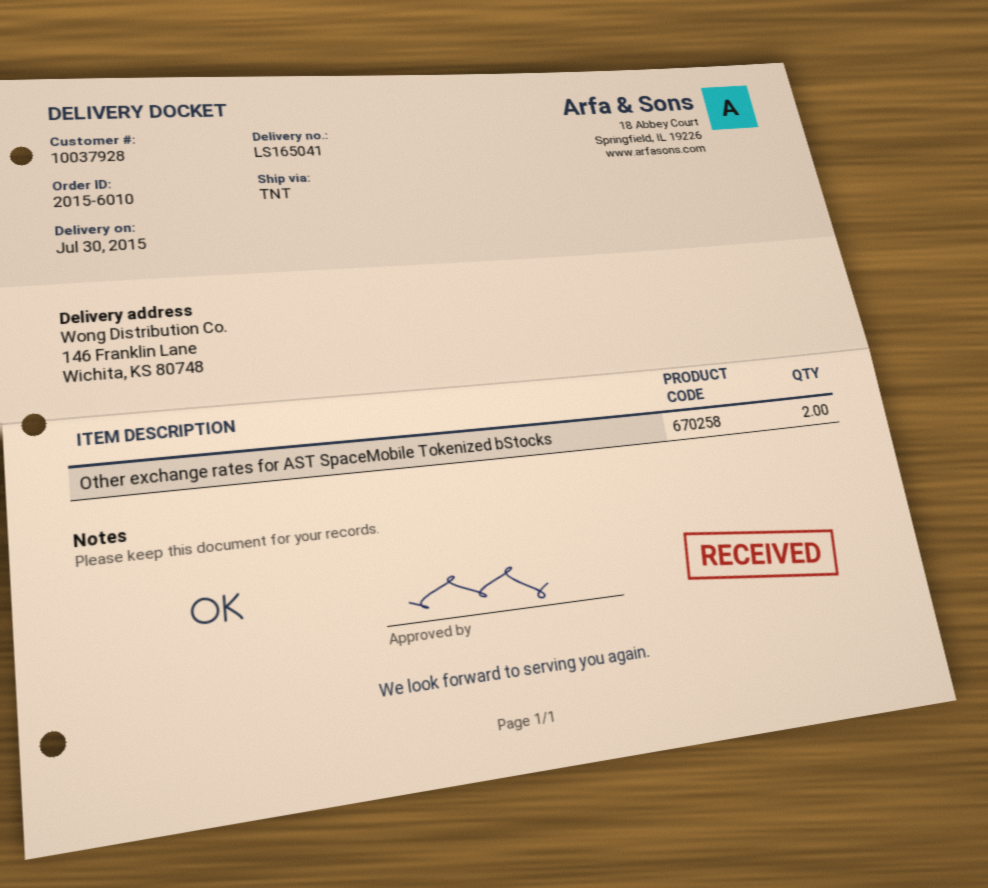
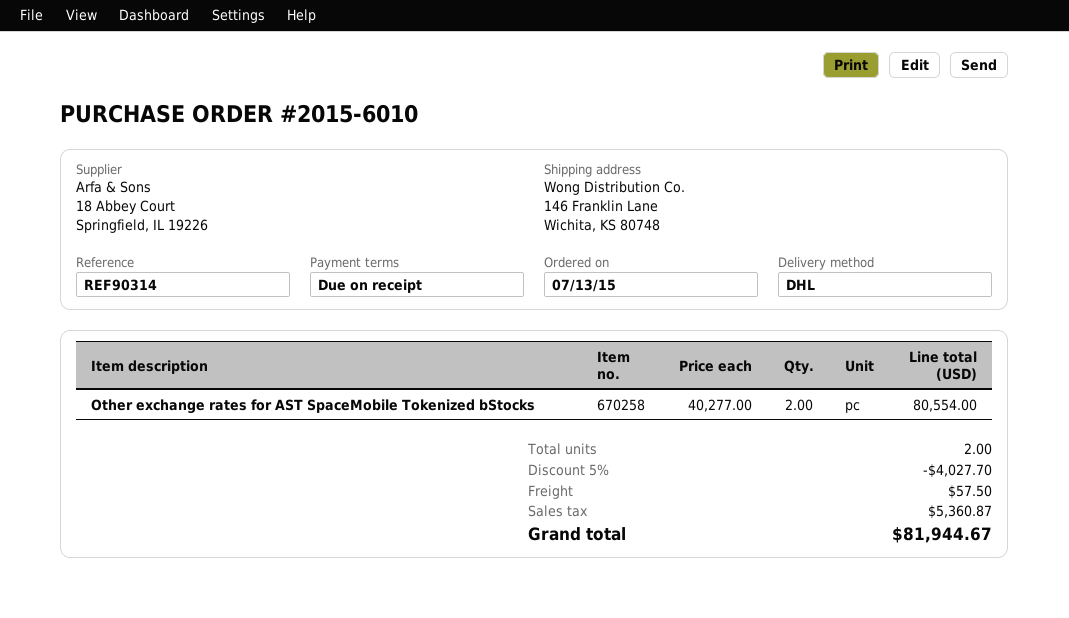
shipping method: TNT -> DHL

